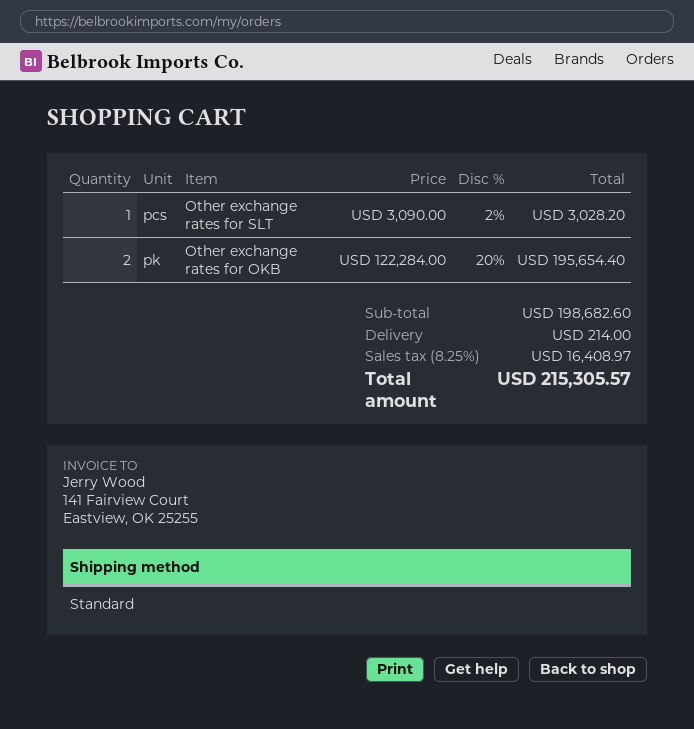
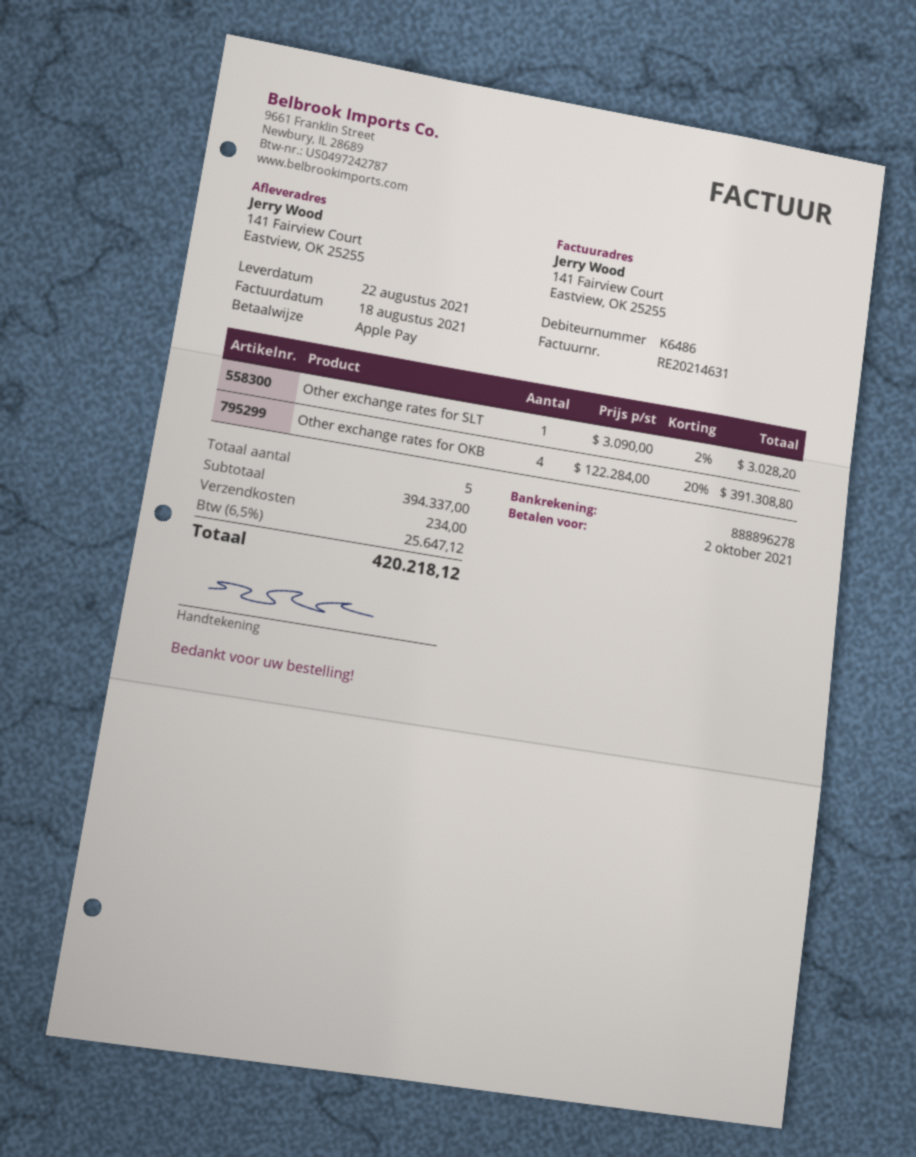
Other exchange rates for OKB: 2 x 122284.00 - 20% = 195654.40 -> 4 x 122284.00 - 20% = 391308.80
subtotal: 198682.60 -> 394337.00
shipping: 214.00 -> 234.00
tax: 8.25% = 16408.97 -> 6.5% = 25647.12
total: 215305.57 -> 420218.12

